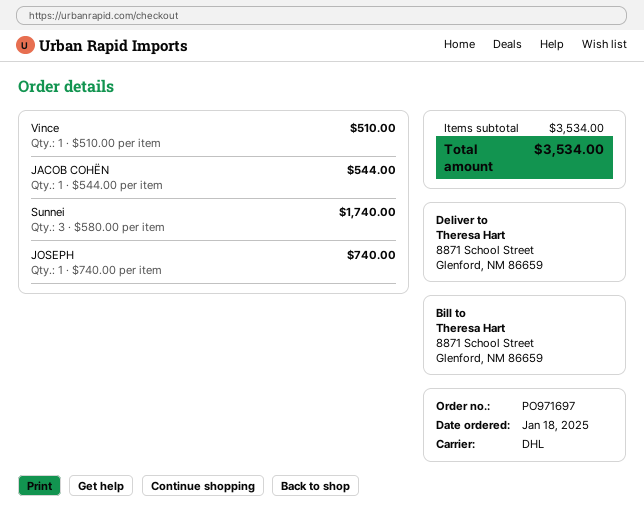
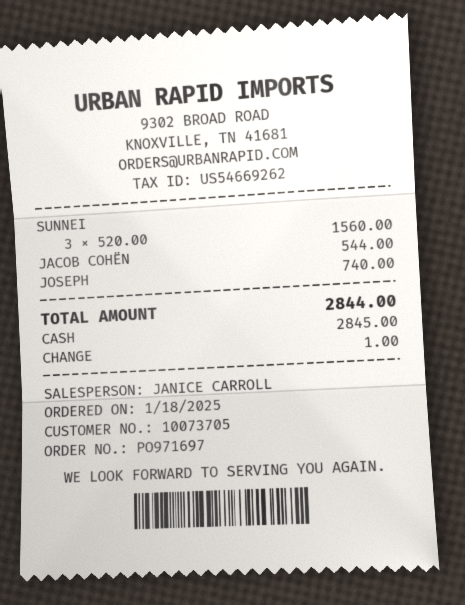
Vince: 1 x 510.00 = 510.00 -> none
Sunnei: 3 x 580.00 = 1740.00 -> 3 x 520.00 = 1560.00
total: 3534.00 -> 2844.00

